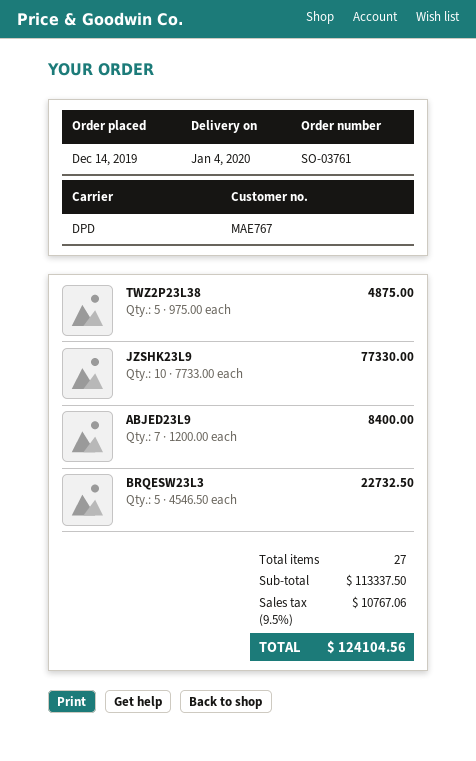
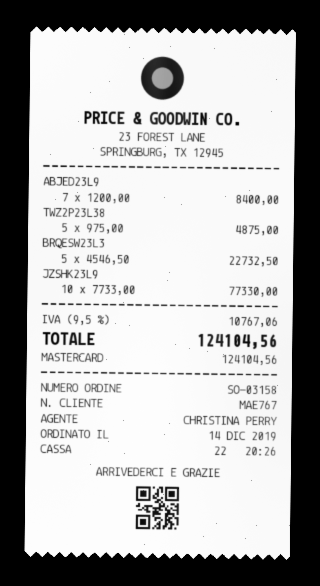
order number: SO-03761 -> SO-03158

